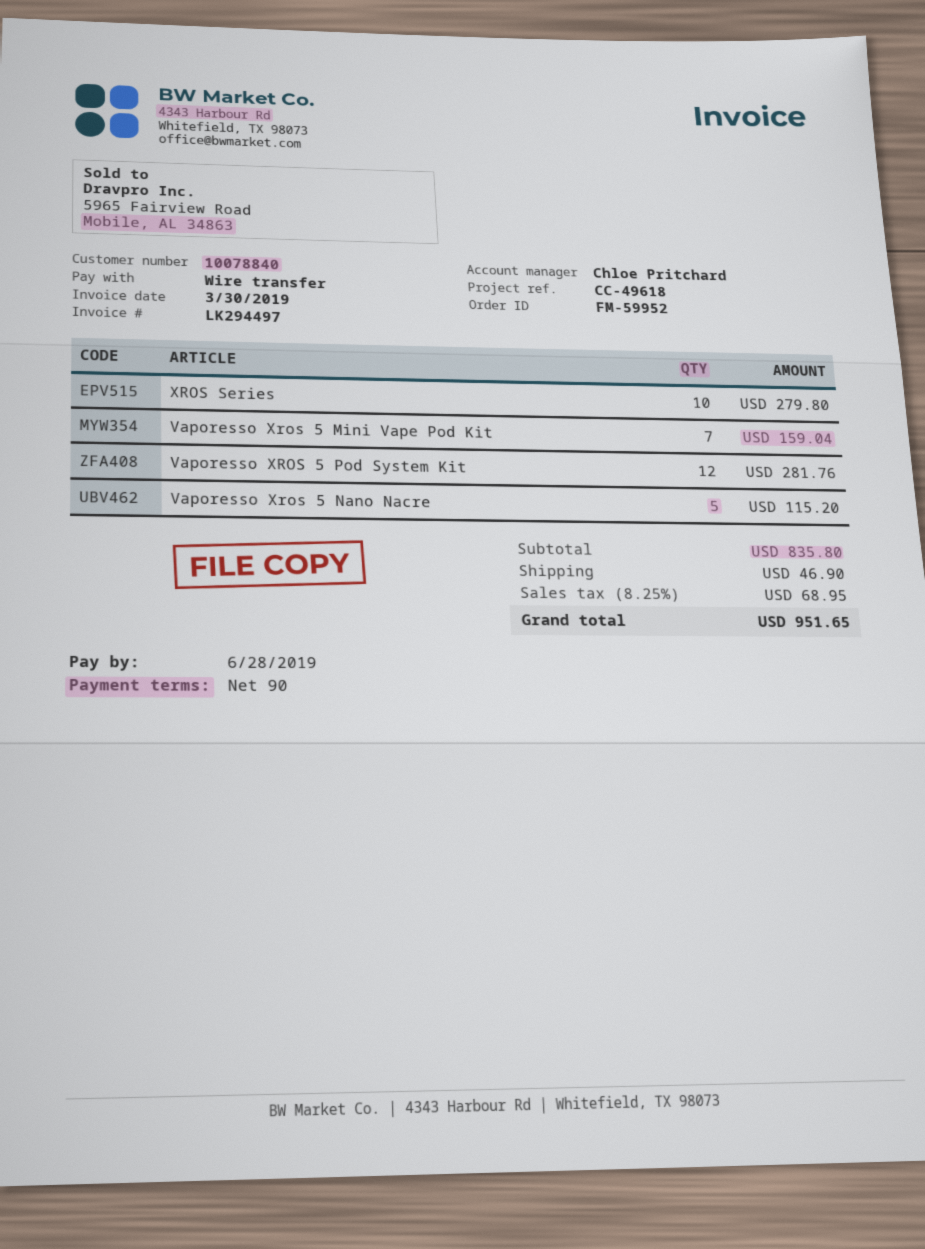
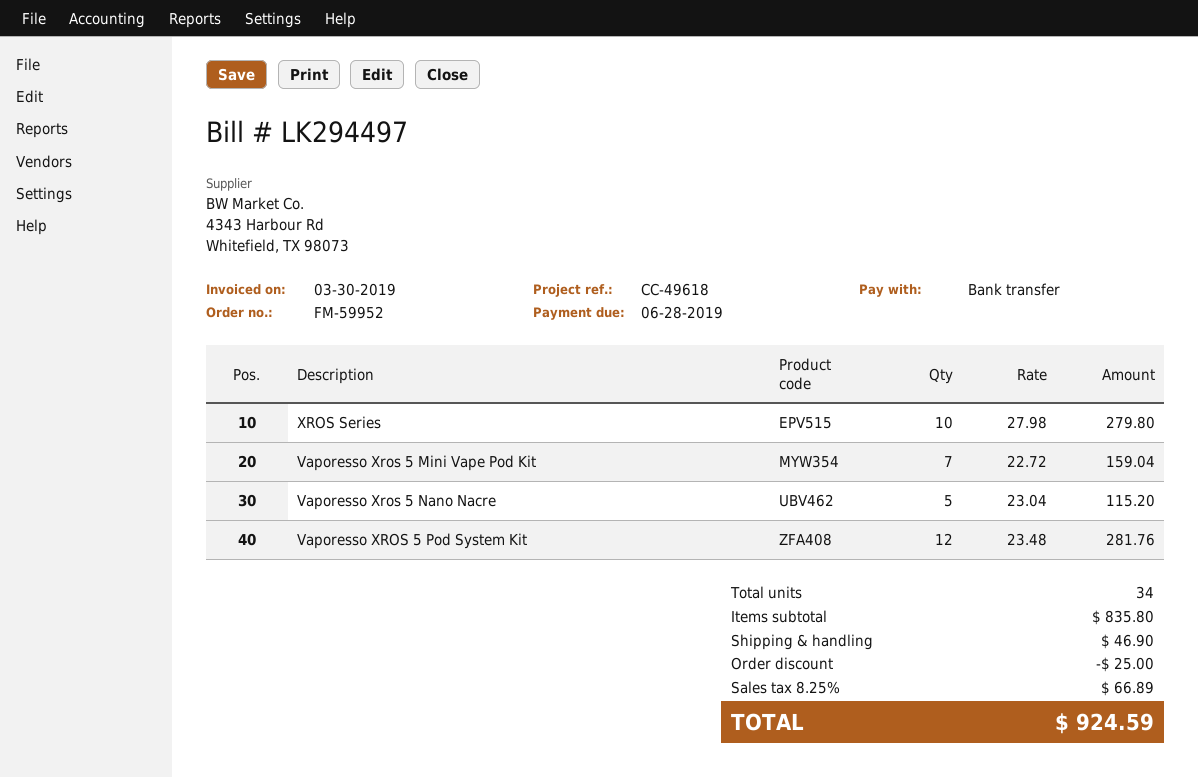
discount: none -> 25.00
tax: 8.25% = 68.95 -> 8.25% = 66.89
total: 951.65 -> 924.59

